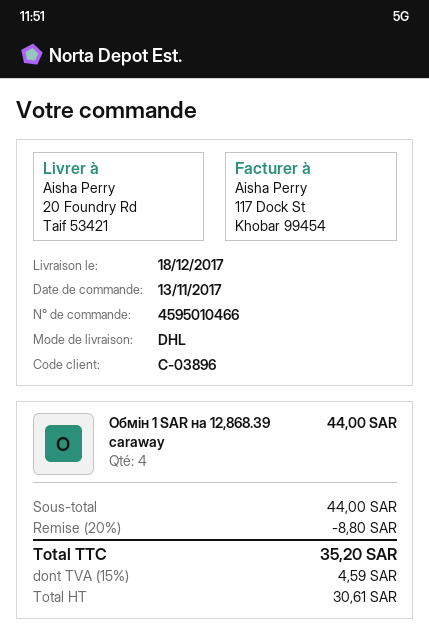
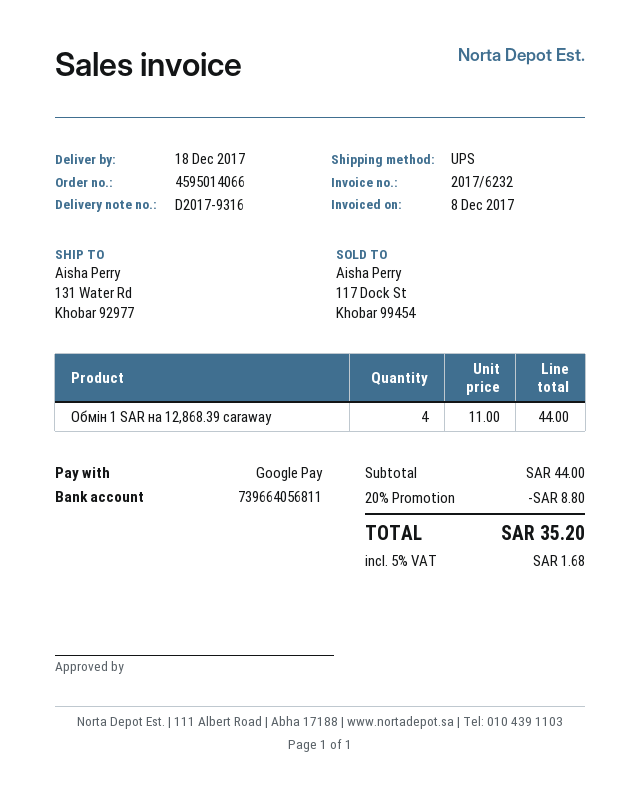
order number: 4595010466 -> 4595014066
shipping method: DHL -> UPS
ship to: 20 Foundry Rd, Taif 53421 -> 131 Water Rd, Khobar 92977
tax: 15% = 4.59 -> 5% = 1.68

